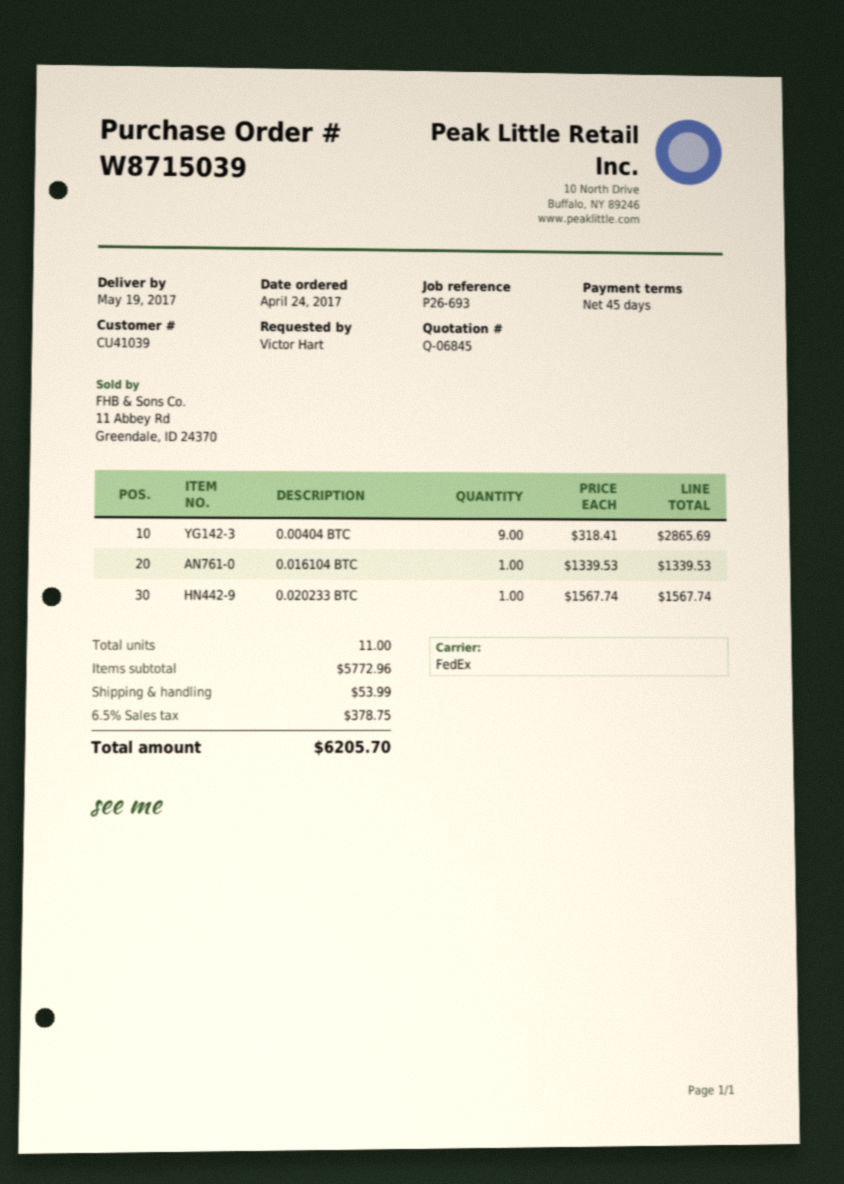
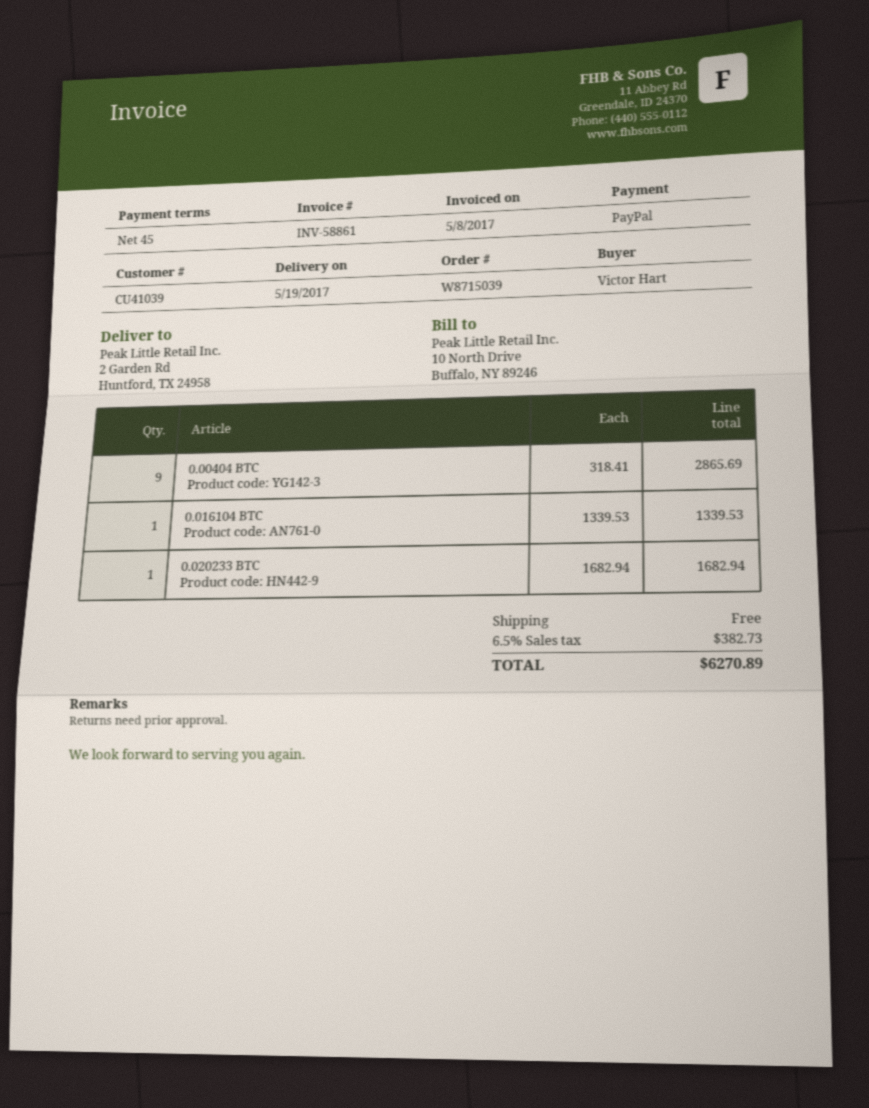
0.020233 BTC: 1 x 1567.74 = 1567.74 -> 1 x 1682.94 = 1682.94
shipping: 53.99 -> 0.00
tax: 6.5% = 378.75 -> 6.5% = 382.73
total: 6205.70 -> 6270.89

